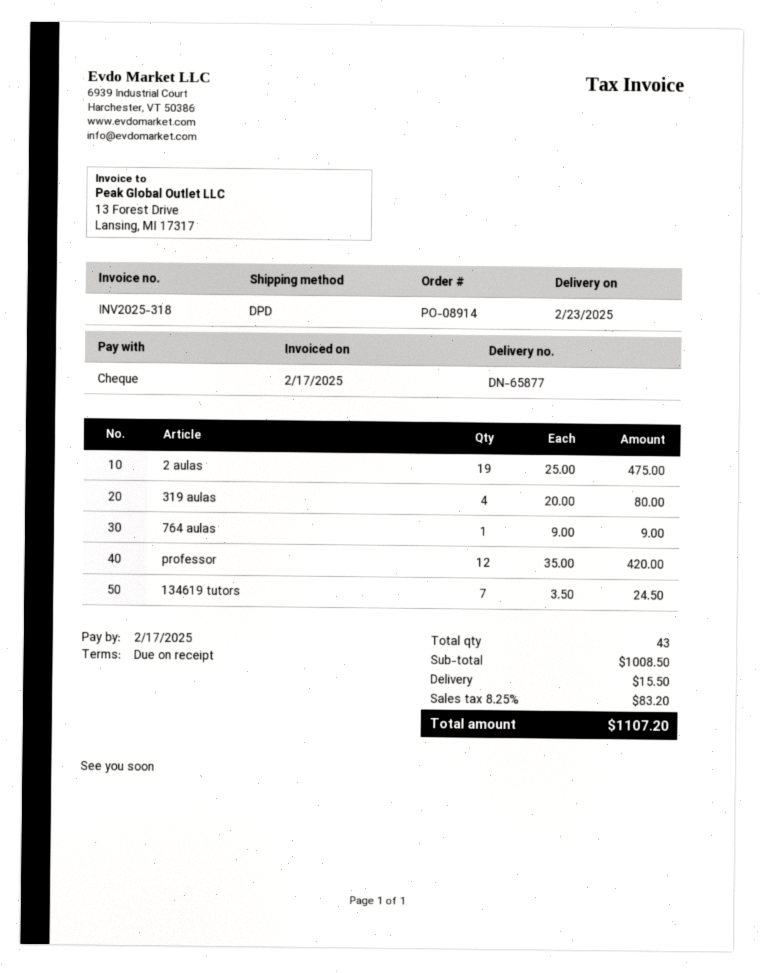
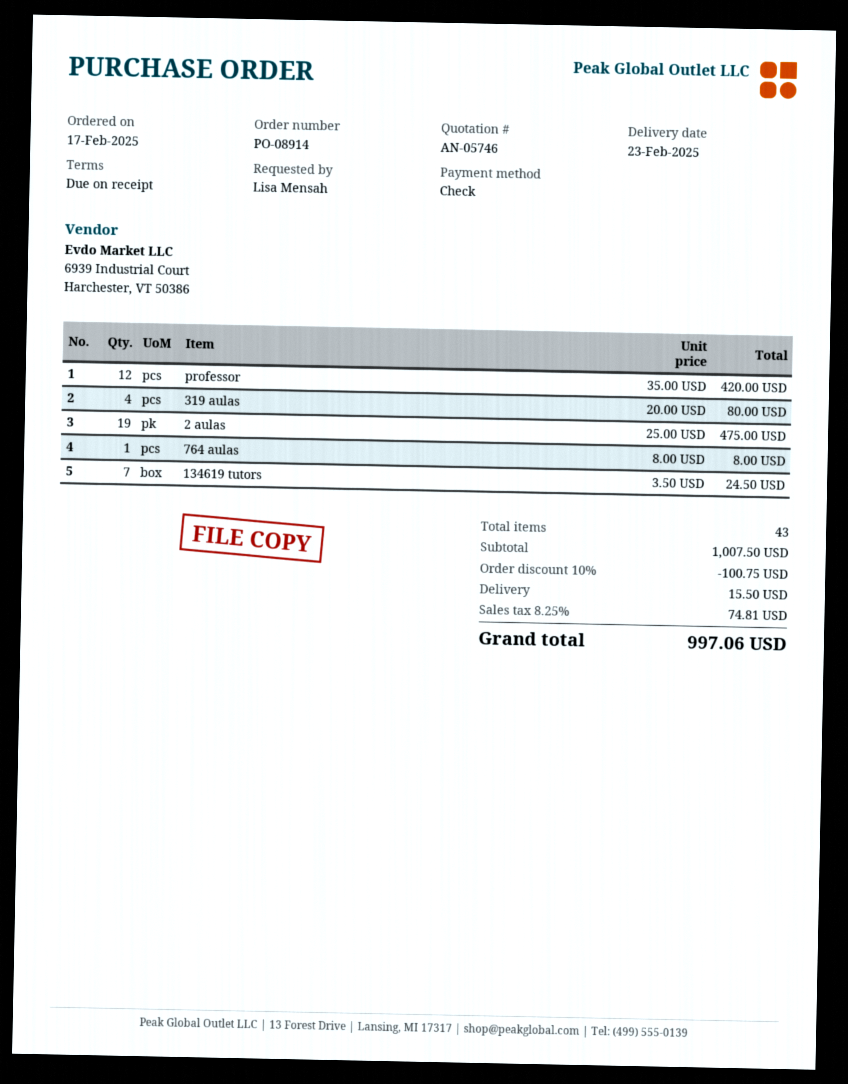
764 aulas: 1 x 9.00 = 9.00 -> 1 x 8.00 = 8.00
subtotal: 1008.50 -> 1007.50
discount: none -> 10% = 100.75
tax: 8.25% = 83.20 -> 8.25% = 74.81
total: 1107.20 -> 997.06

